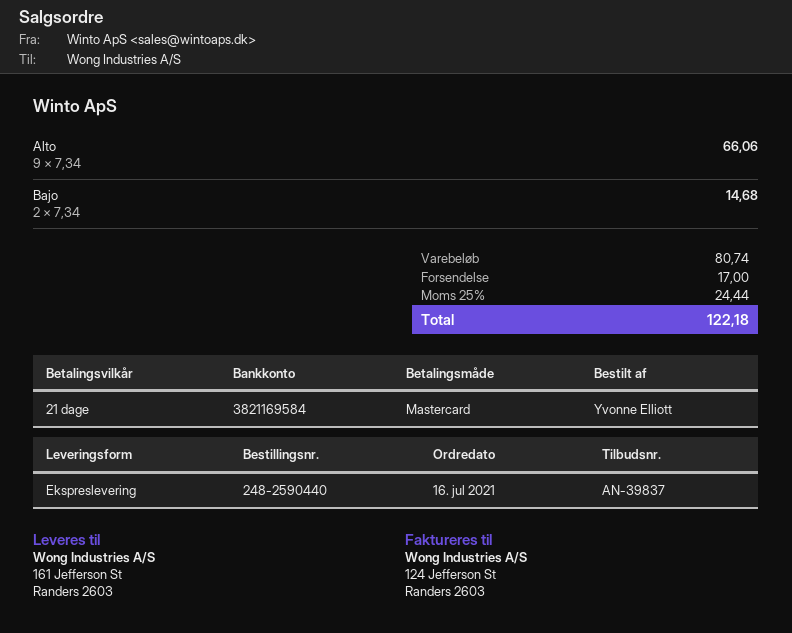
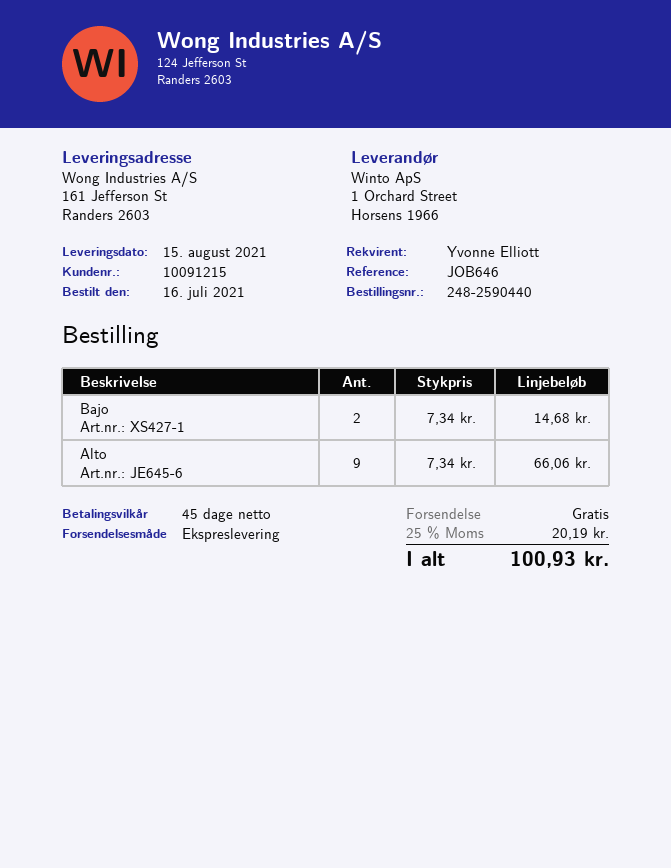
payment terms: 21 days -> 45 days
shipping: 17.00 -> 0.00
tax: 25% = 24.44 -> 25% = 20.19
total: 122.18 -> 100.93

